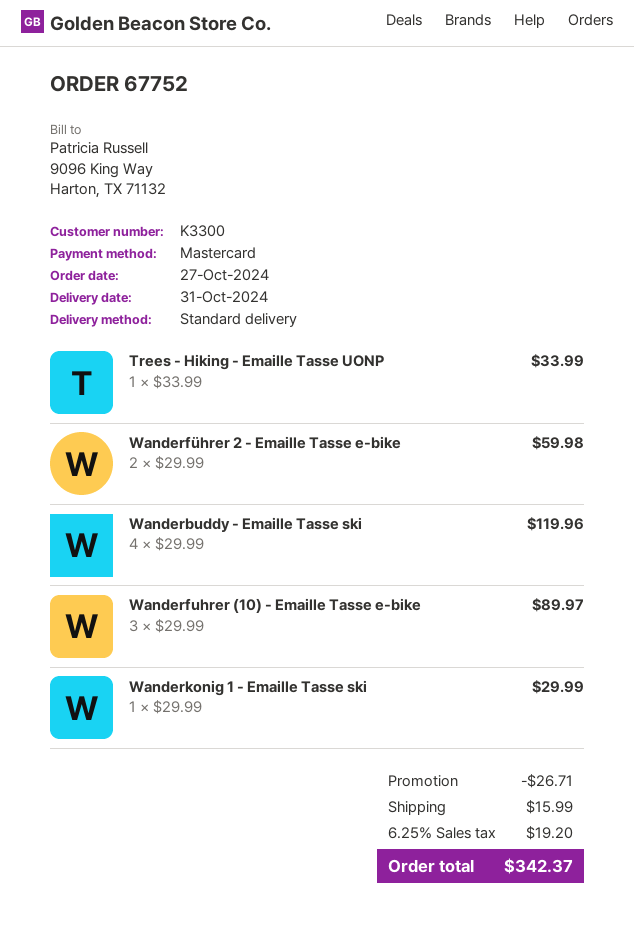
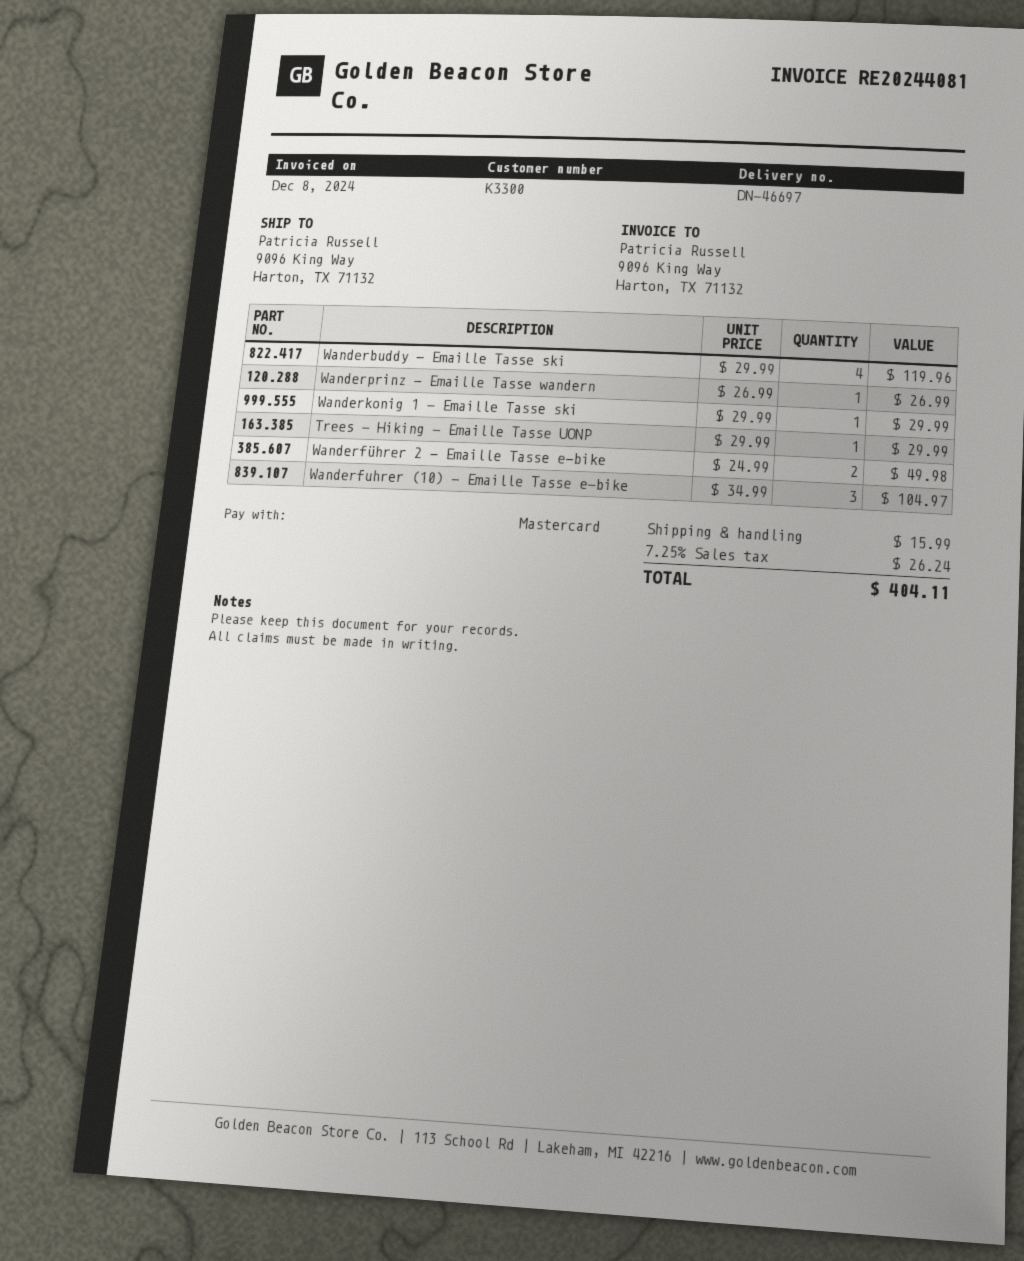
Trees - Hiking - Emaille Tasse UONP: 1 x 33.99 = 33.99 -> 1 x 29.99 = 29.99
Wanderführer 2 - Emaille Tasse e-bike: 2 x 29.99 = 59.98 -> 2 x 24.99 = 49.98
Wanderfuhrer (10) - Emaille Tasse e-bike: 3 x 29.99 = 89.97 -> 3 x 34.99 = 104.97
Wanderprinz - Emaille Tasse wandern: none -> 1 x 26.99 = 26.99
discount: 26.71 -> none
tax: 6.25% = 19.20 -> 7.25% = 26.24
total: 342.37 -> 404.11

